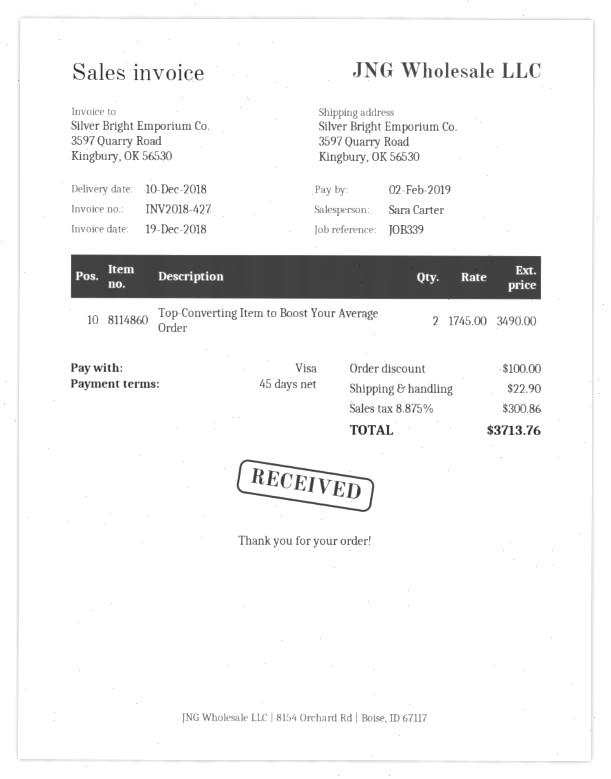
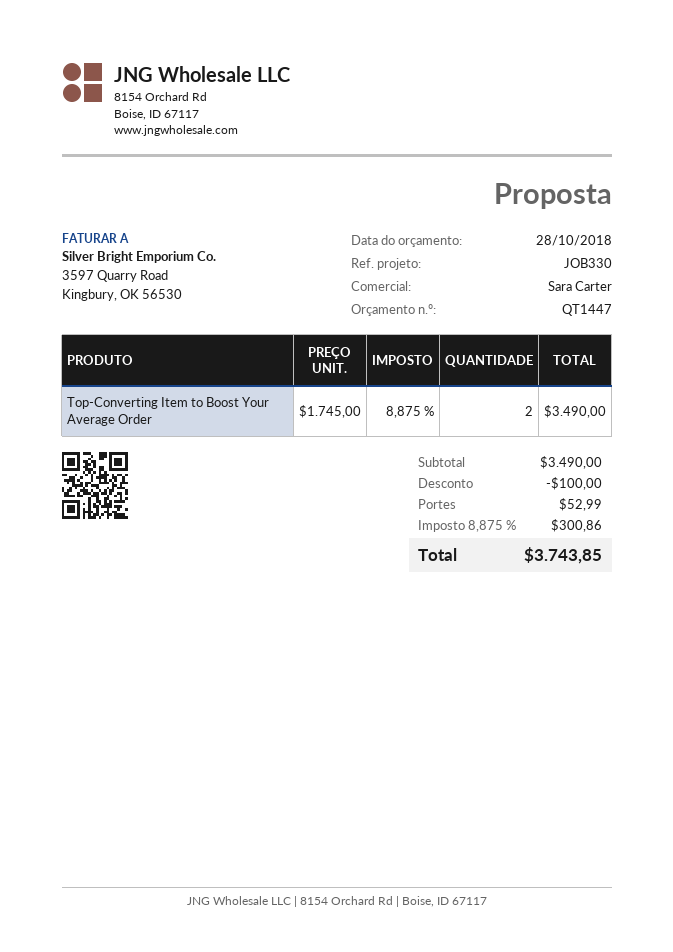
reference: JOB339 -> JOB330
shipping: 22.90 -> 52.99
total: 3713.76 -> 3743.85

